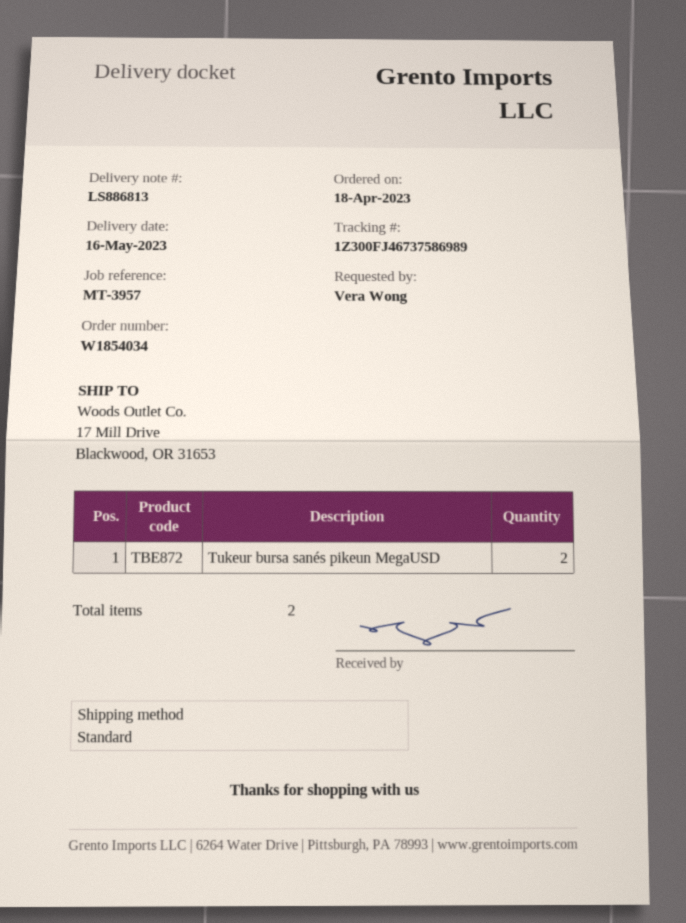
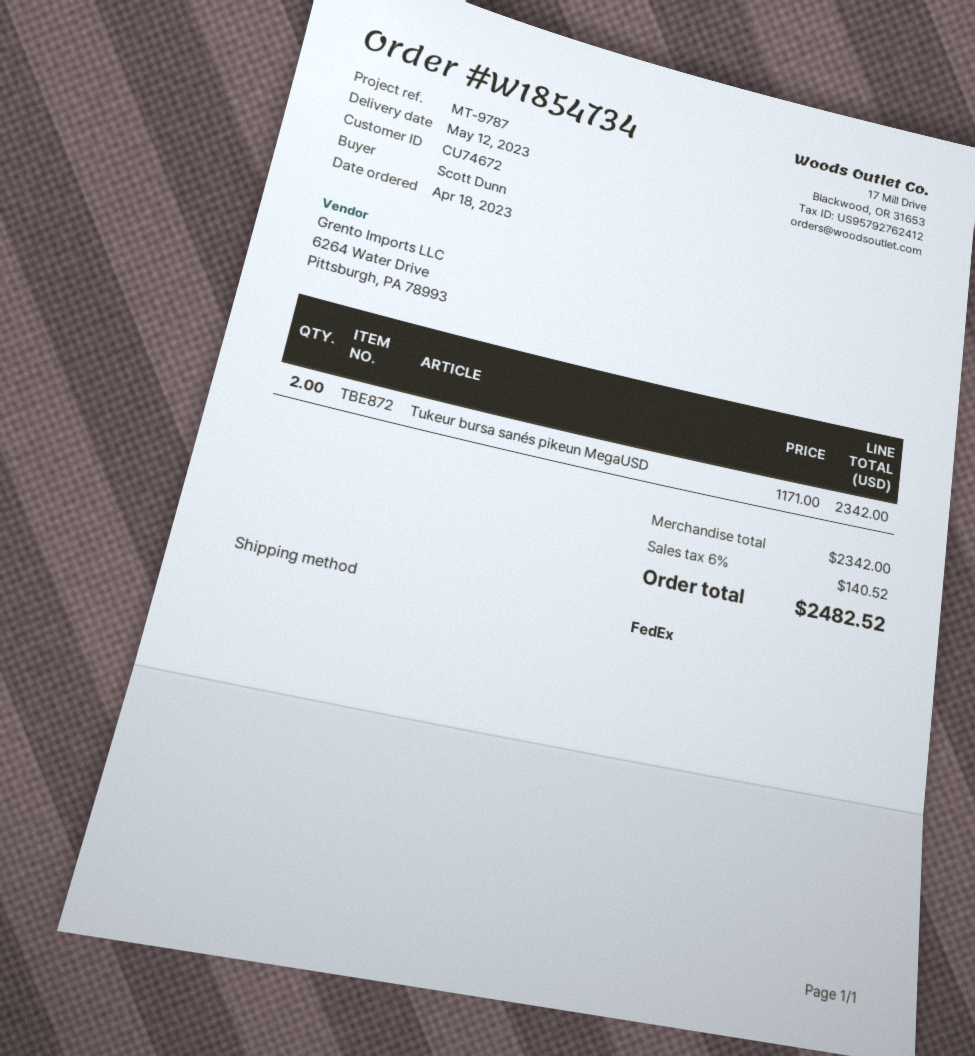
order number: W1854034 -> W1854734
delivery date: 2023-05-16 -> 2023-05-12
reference: MT-3957 -> MT-9787
ordered by: Vera Wong -> Scott Dunn
shipping method: standard -> FedEx

